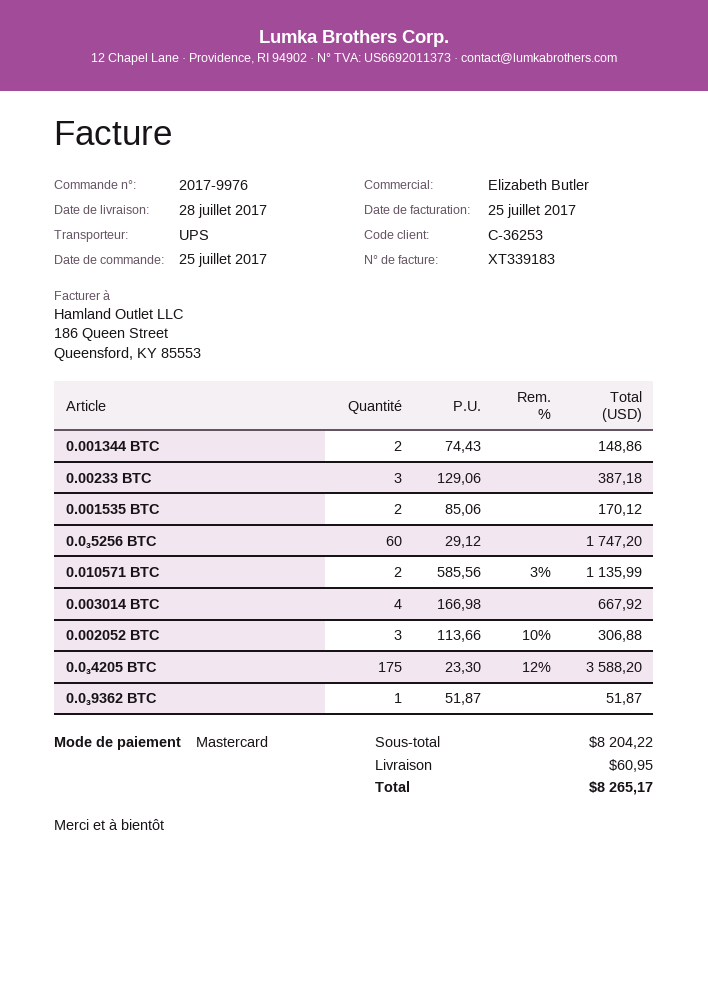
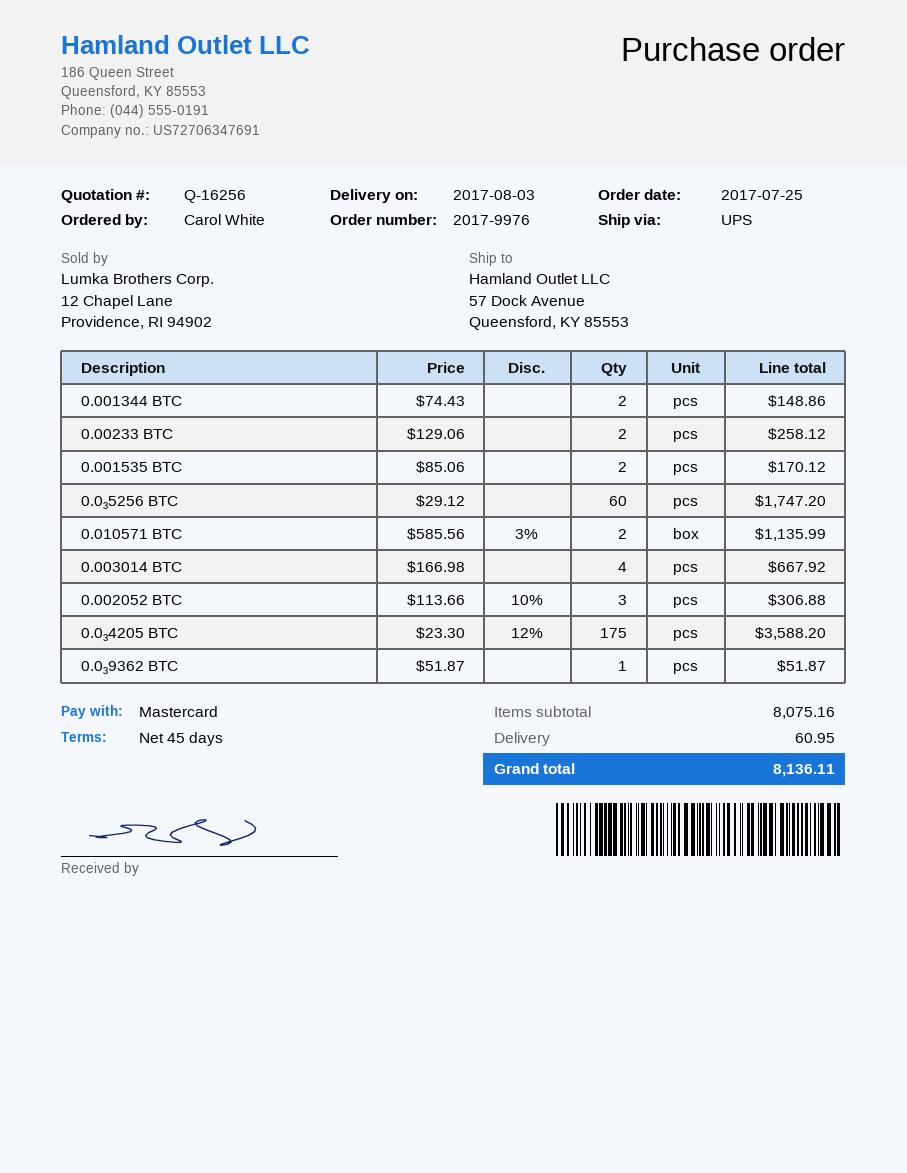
delivery date: 2017-07-28 -> 2017-08-03
0.00233 BTC: 3 x 129.06 = 387.18 -> 2 x 129.06 = 258.12
subtotal: 8204.22 -> 8075.16
total: 8265.17 -> 8136.11

